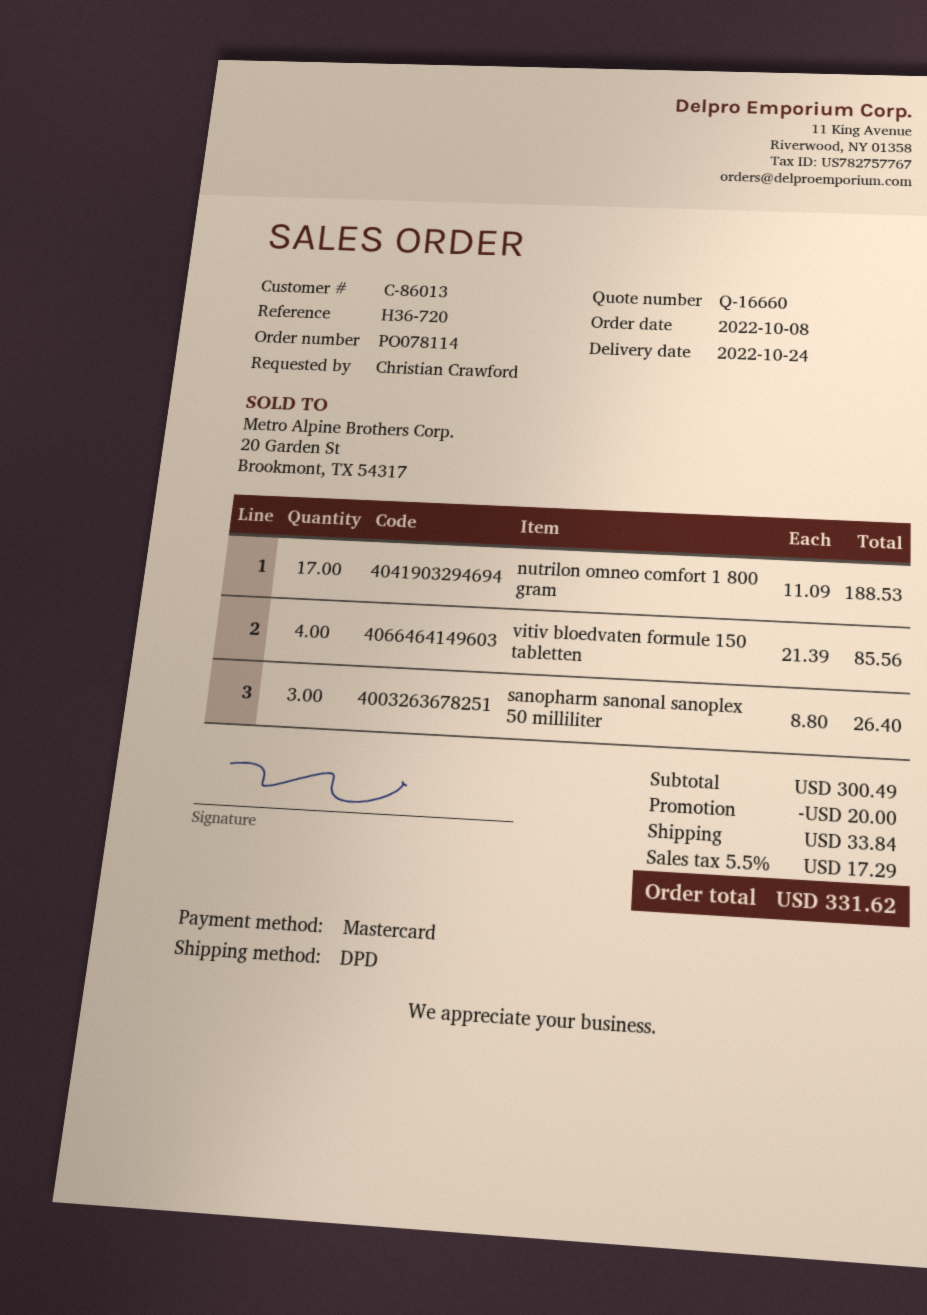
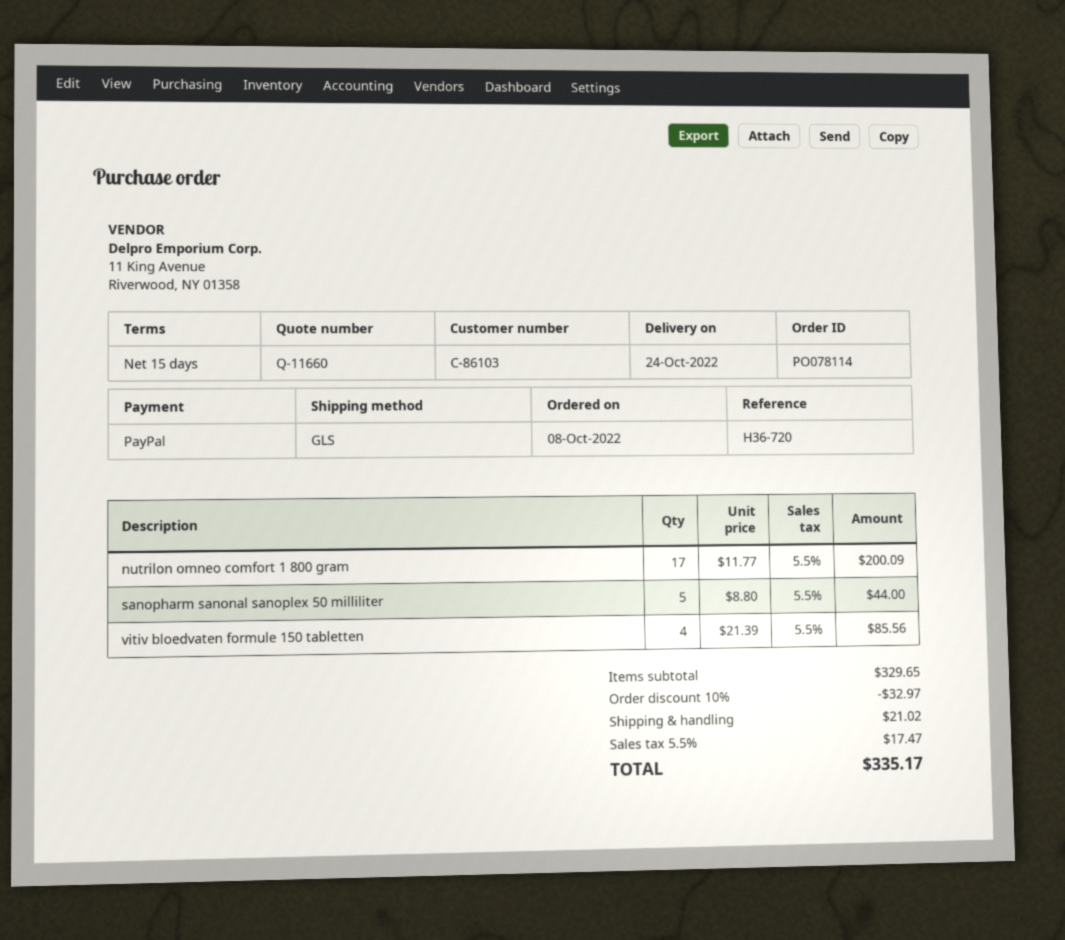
quote number: Q-16660 -> Q-11660
customer number: C-86013 -> C-86103
payment method: Mastercard -> PayPal
shipping method: DPD -> GLS
nutrilon omneo comfort 1 800 gram: 17 x 11.09 = 188.53 -> 17 x 11.77 = 200.09
sanopharm sanonal sanoplex 50 milliliter: 3 x 8.80 = 26.40 -> 5 x 8.80 = 44.00
subtotal: 300.49 -> 329.65
discount: 20.00 -> 32.97
shipping: 33.84 -> 21.02
tax: 5.5% = 17.29 -> 5.5% = 17.47
total: 331.62 -> 335.17

